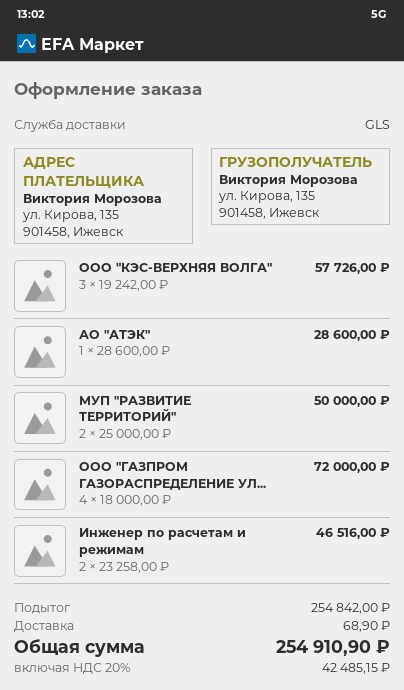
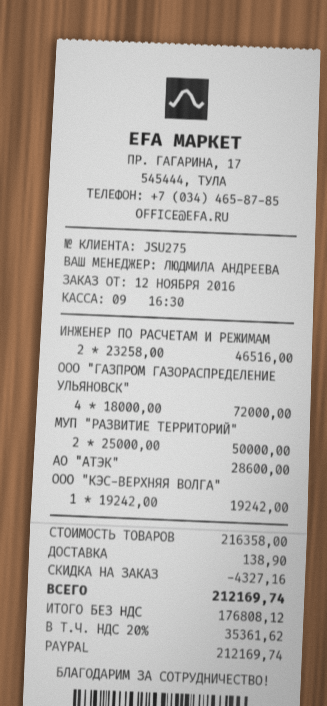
ООО "КЭС-ВЕРХНЯЯ ВОЛГА": 3 x 19242.00 = 57726.00 -> 1 x 19242.00 = 19242.00
subtotal: 254842.00 -> 216358.00
discount: none -> 4327.16
shipping: 68.90 -> 138.90
tax: 20% = 42485.15 -> 20% = 35361.62
total: 254910.90 -> 212169.74

